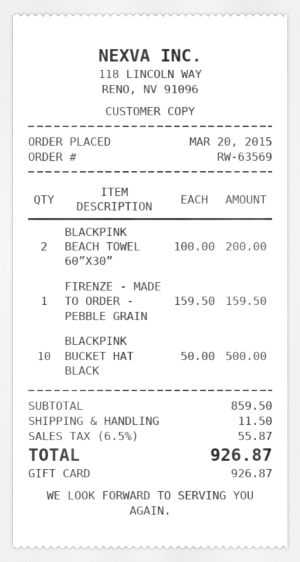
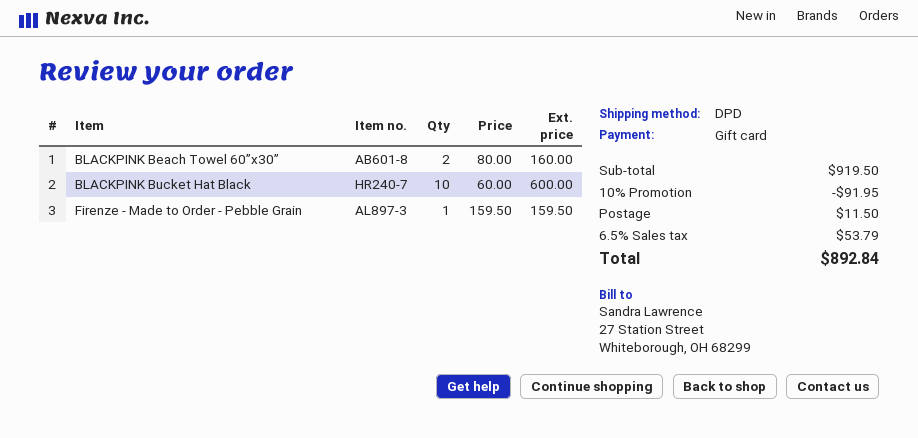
BLACKPINK BEACH TOWEL 60”X30”: 2 x 100.00 = 200.00 -> 2 x 80.00 = 160.00
BLACKPINK BUCKET HAT BLACK: 10 x 50.00 = 500.00 -> 10 x 60.00 = 600.00
subtotal: 859.50 -> 919.50
discount: none -> 10% = 91.95
tax: 6.5% = 55.87 -> 6.5% = 53.79
total: 926.87 -> 892.84

